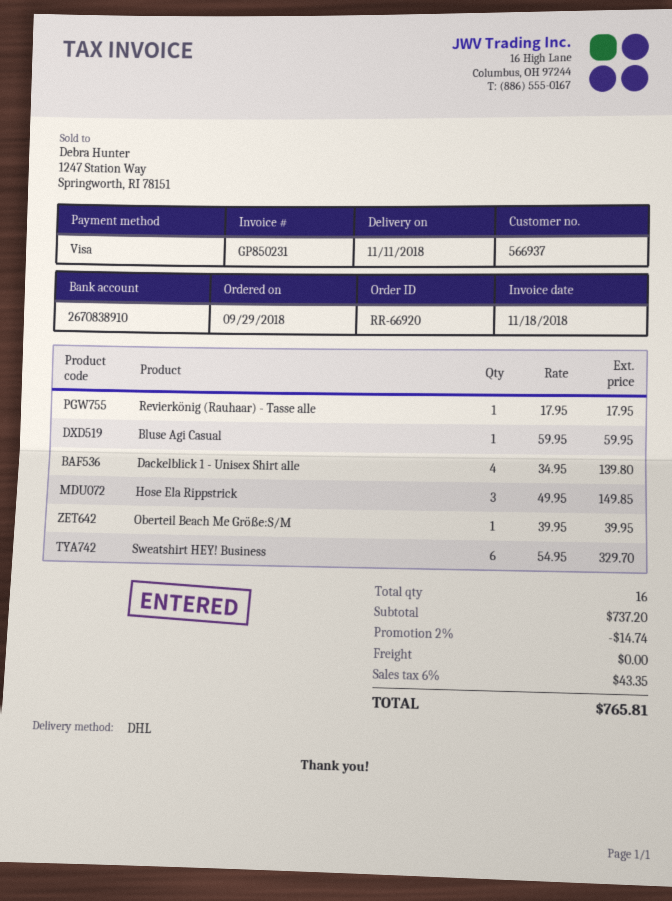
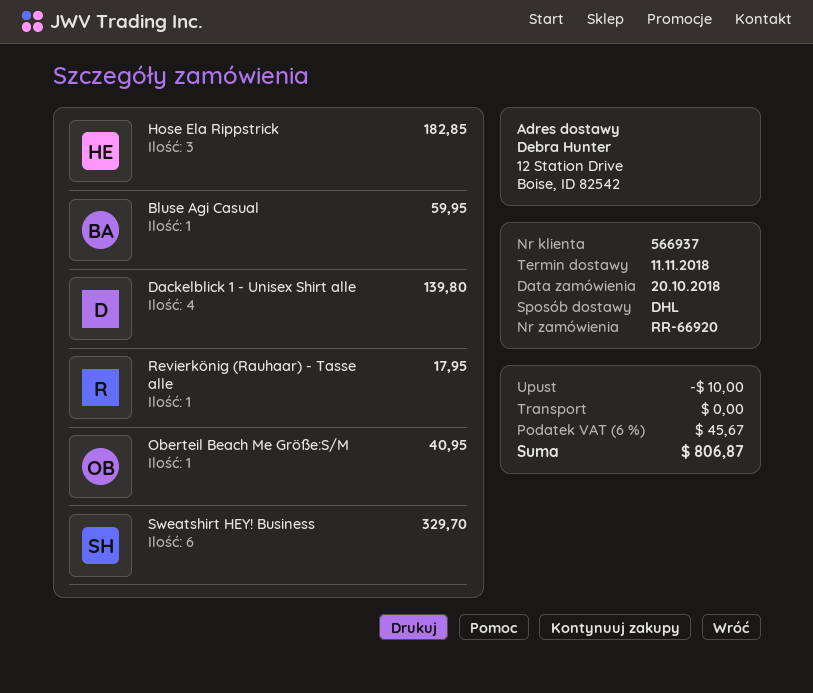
order date: 2018-09-29 -> 2018-10-20
Hose Ela Rippstrick: 3 for 149.85 -> 3 for 182.85
Oberteil Beach Me Größe:S/M: 1 for 39.95 -> 1 for 40.95
discount: 14.74 -> 10.00
tax: 6% = 43.35 -> 6% = 45.67
total: 765.81 -> 806.87

